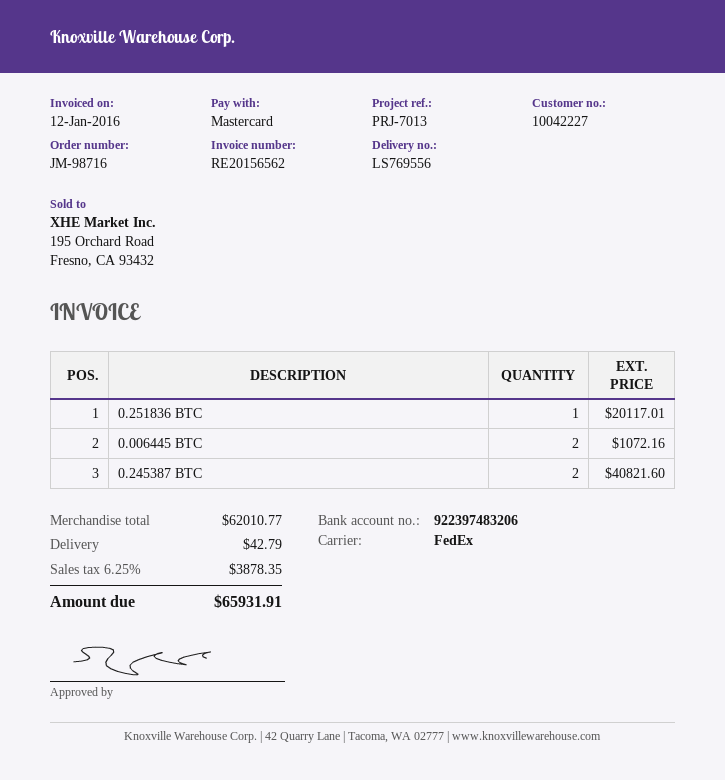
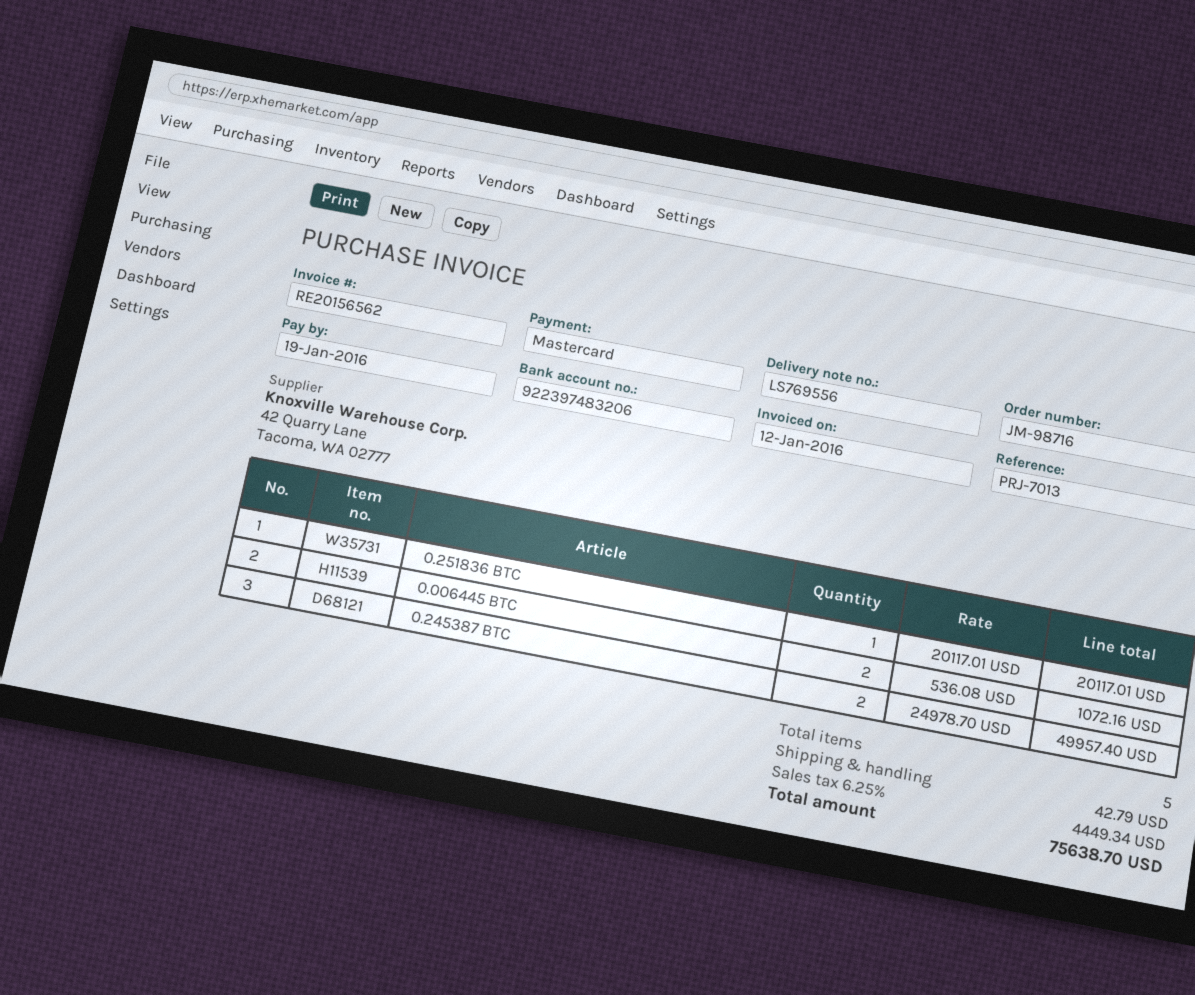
0.245387 BTC: 2 for 40821.60 -> 2 for 49957.40
tax: 6.25% = 3878.35 -> 6.25% = 4449.34
total: 65931.91 -> 75638.70

